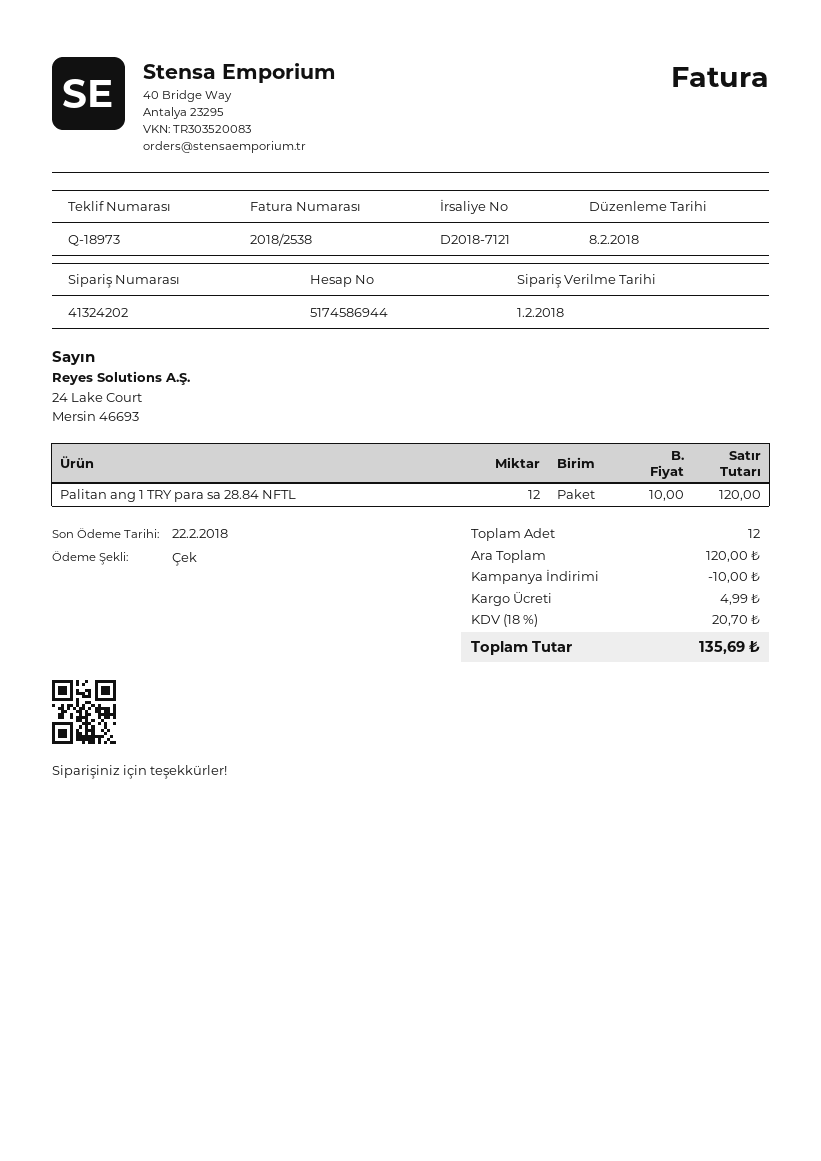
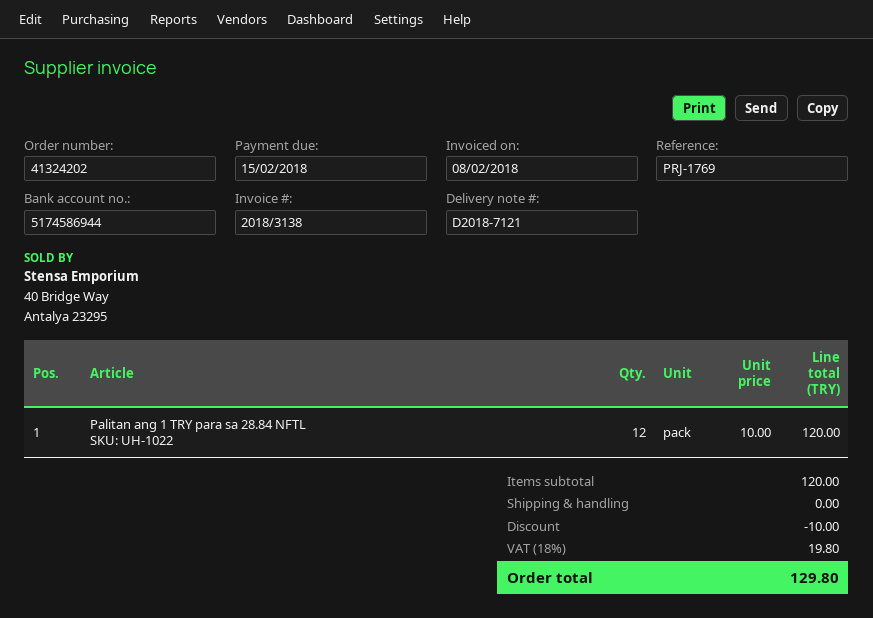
invoice number: 2018/2538 -> 2018/3138
due date: 2018-02-22 -> 2018-02-15
shipping: 4.99 -> 0.00
tax: 18% = 20.70 -> 18% = 19.80
total: 135.69 -> 129.80

